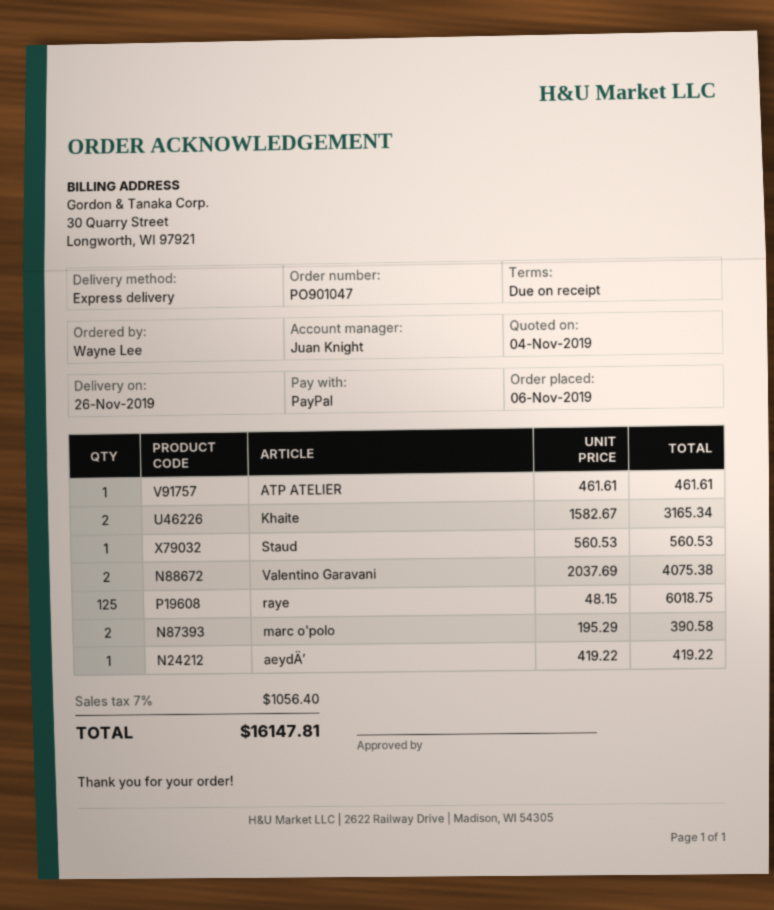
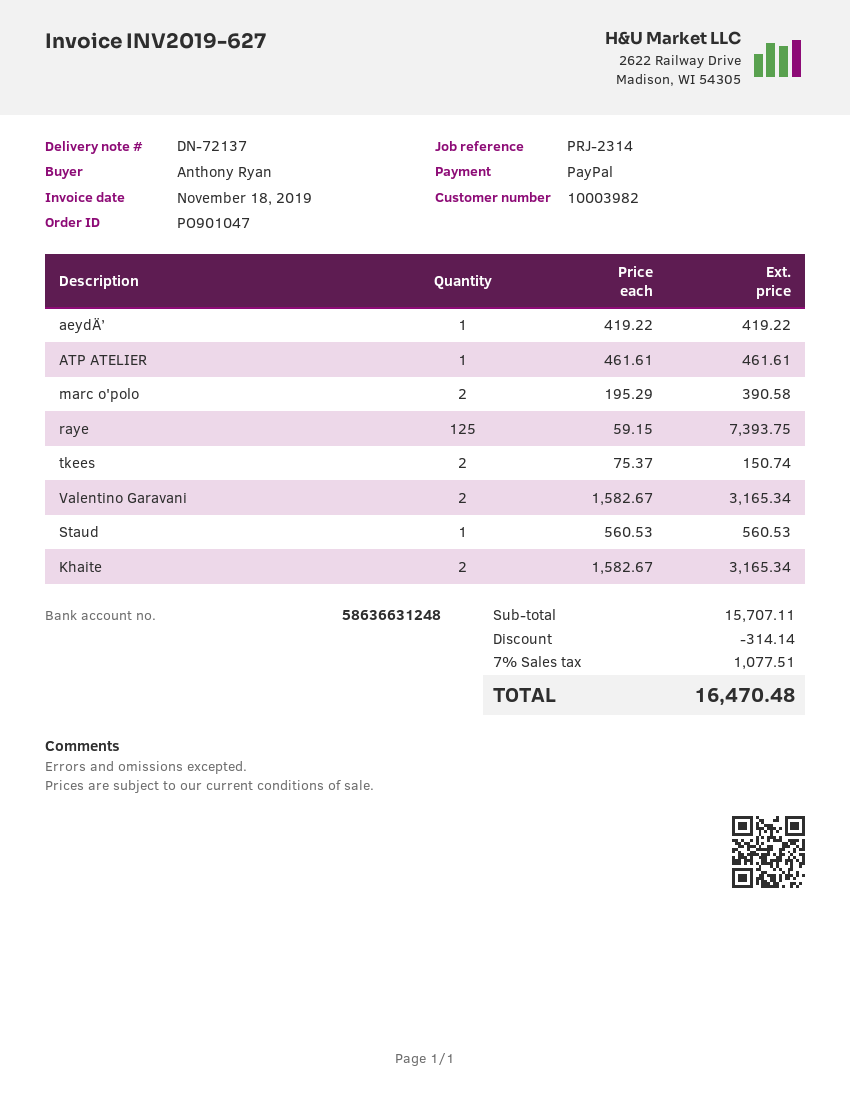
ordered by: Wayne Lee -> Anthony Ryan
Valentino Garavani: 2 x 2037.69 = 4075.38 -> 2 x 1582.67 = 3165.34
raye: 125 x 48.15 = 6018.75 -> 125 x 59.15 = 7393.75
tkees: none -> 2 x 75.37 = 150.74
discount: none -> 314.14
tax: 7% = 1056.40 -> 7% = 1077.51
total: 16147.81 -> 16470.48

